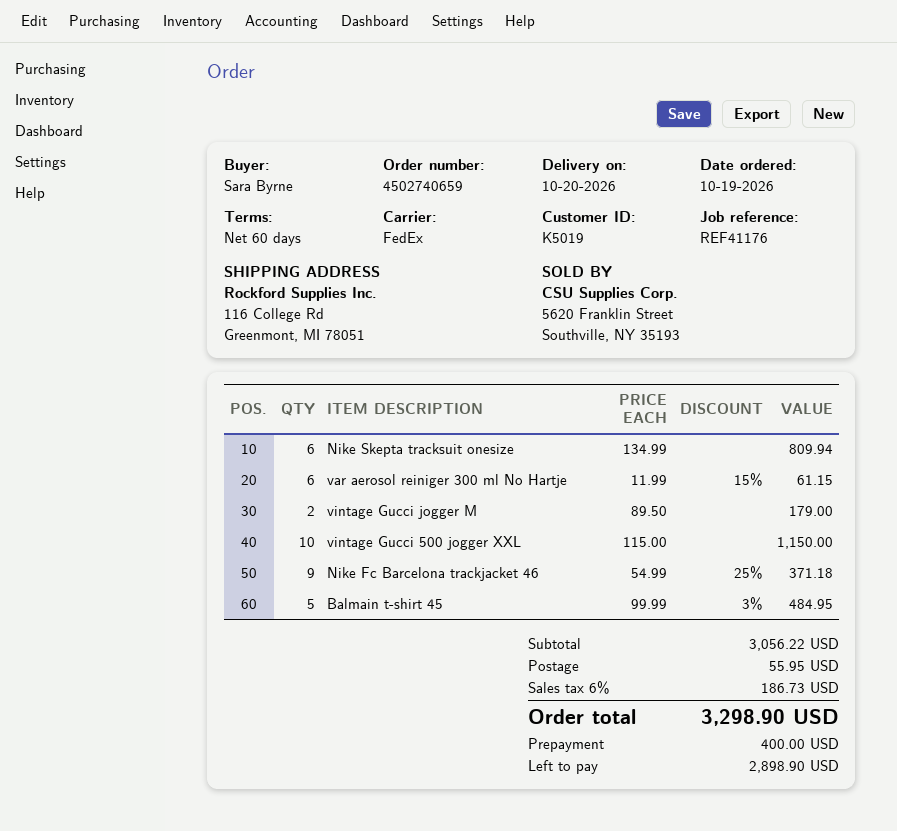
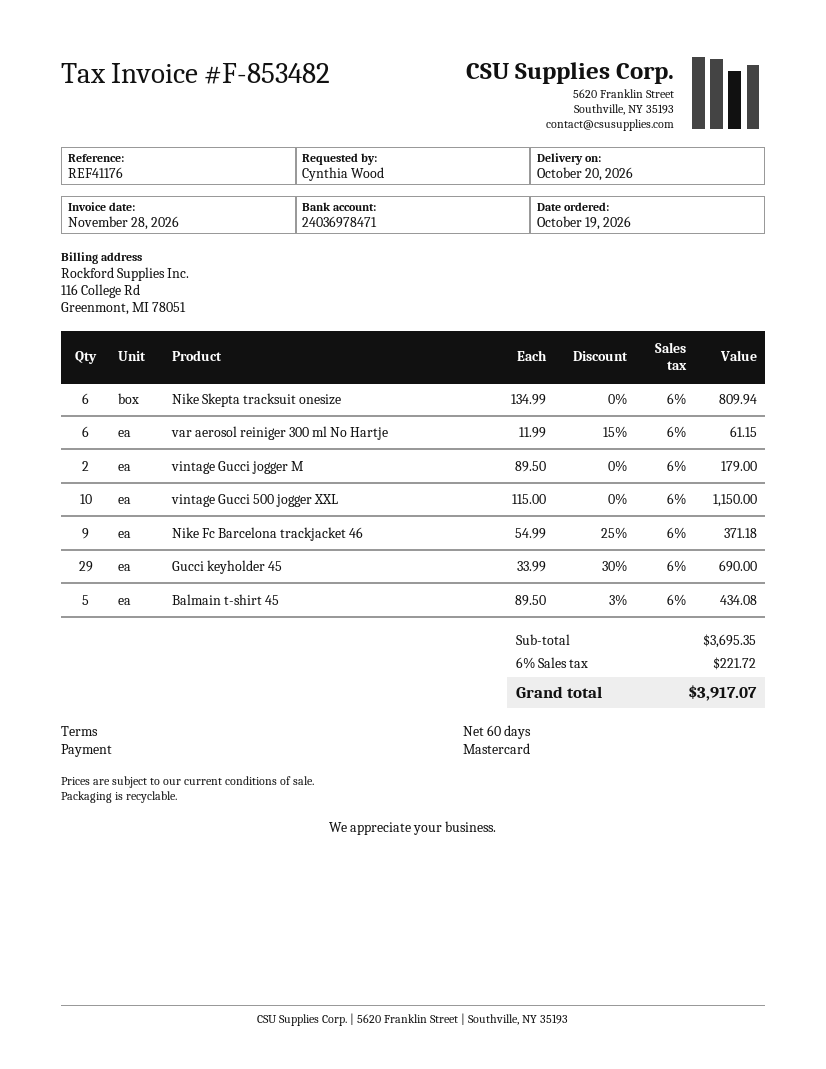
ordered by: Sara Byrne -> Cynthia Wood
Balmain t-shirt 45: 5 x 99.99 - 3% = 484.95 -> 5 x 89.50 - 3% = 434.08
Gucci keyholder 45: none -> 29 x 33.99 - 30% = 690.00
subtotal: 3056.22 -> 3695.35
shipping: 55.95 -> none
tax: 6% = 186.73 -> 6% = 221.72
total: 3298.90 -> 3917.07

